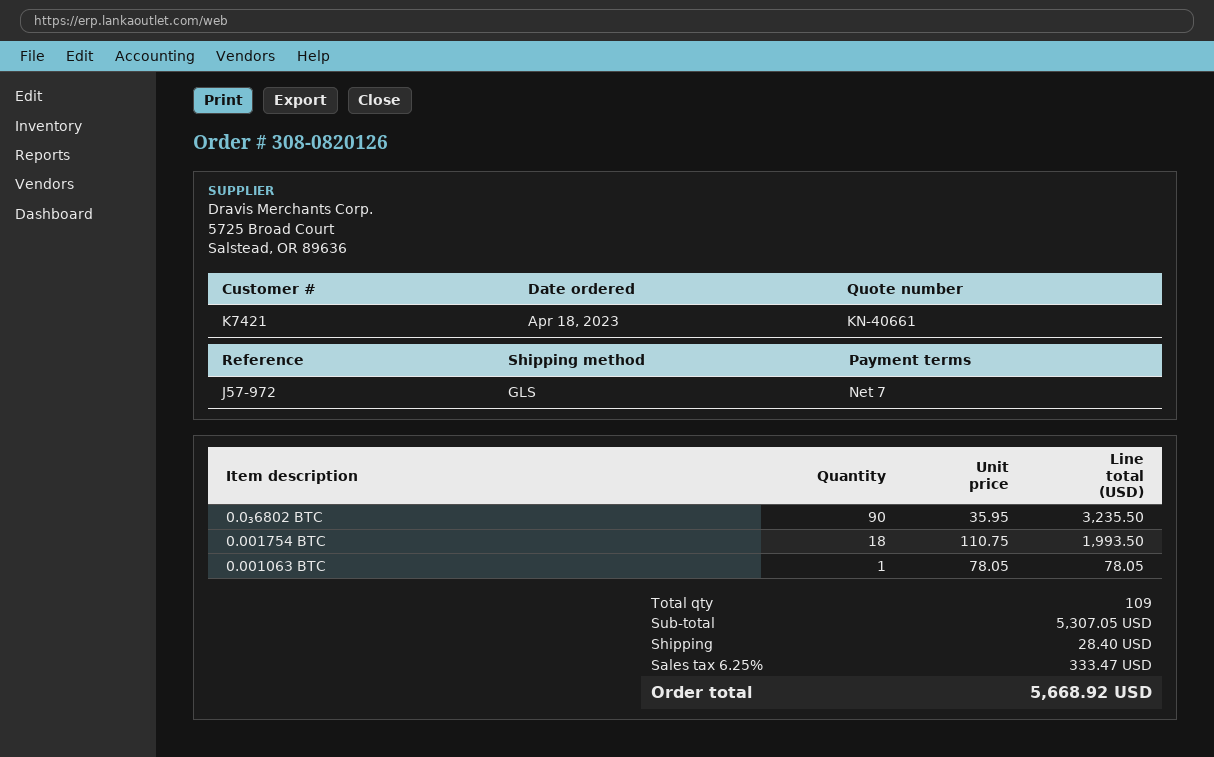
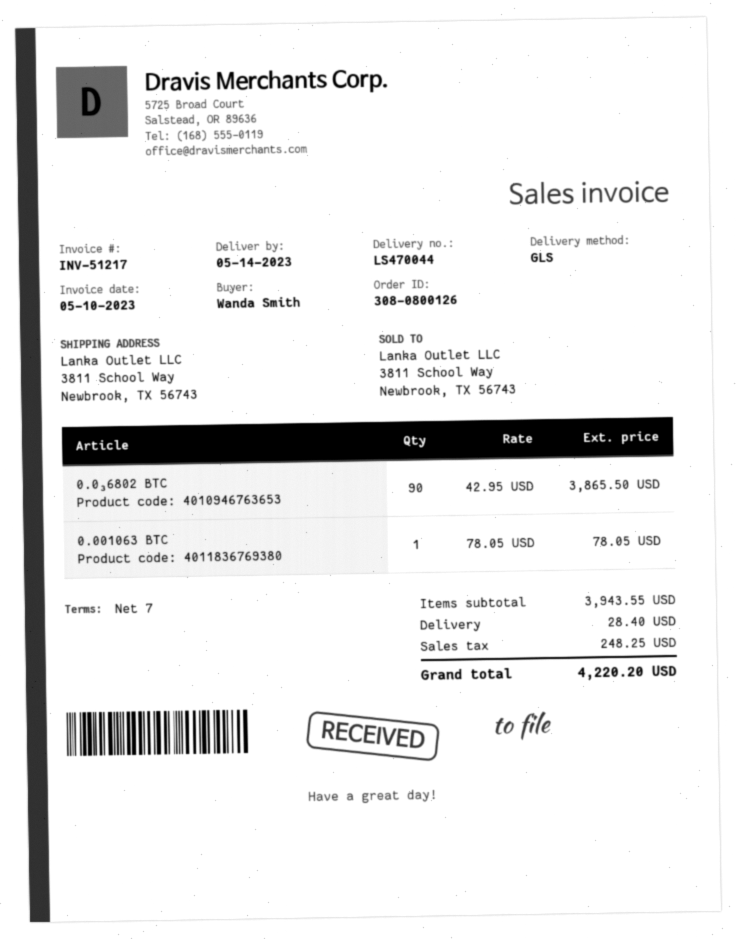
order number: 308-0820126 -> 308-0800126
0.0₃6802 BTC: 90 x 35.95 = 3235.50 -> 90 x 42.95 = 3865.50
0.001754 BTC: 18 x 110.75 = 1993.50 -> none
subtotal: 5307.05 -> 3943.55
tax: 333.47 -> 248.25
total: 5668.92 -> 4220.20

